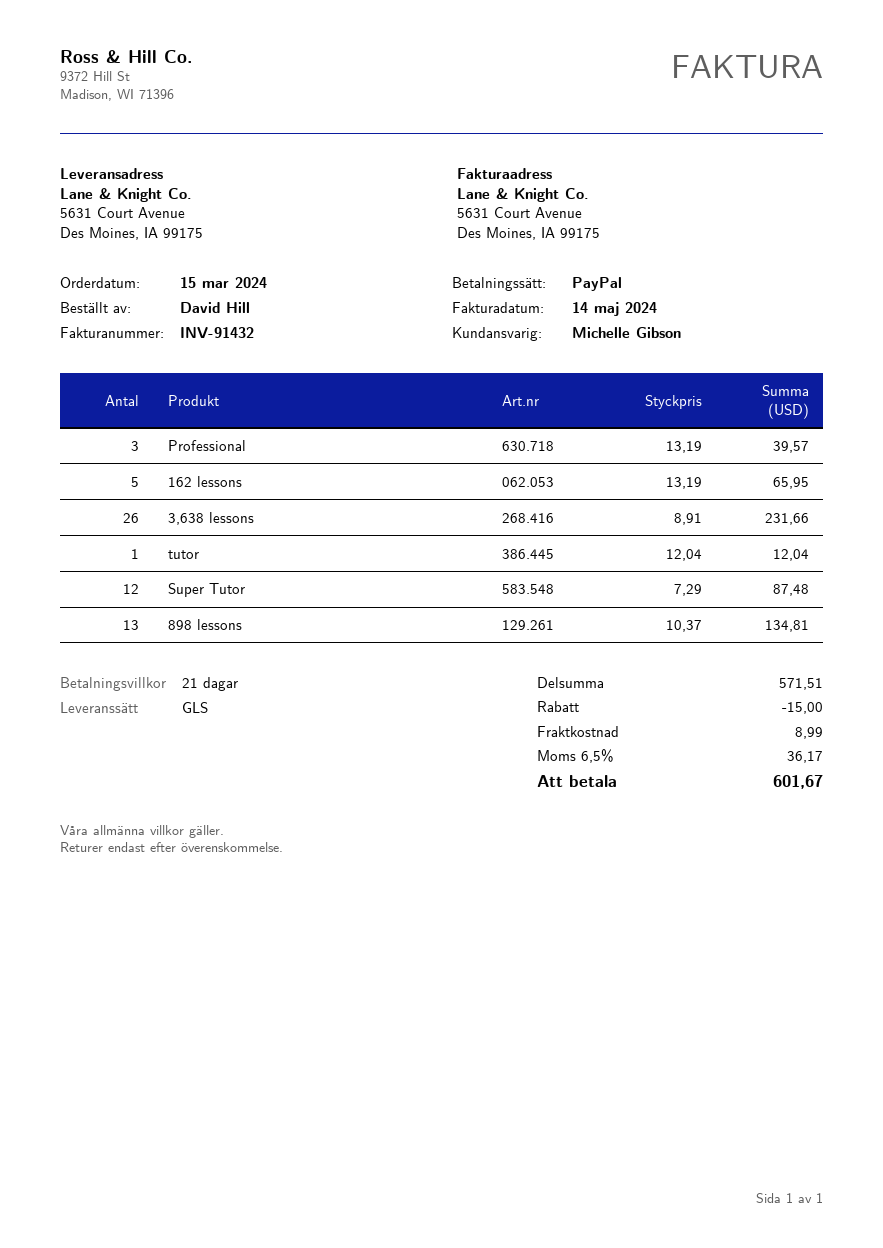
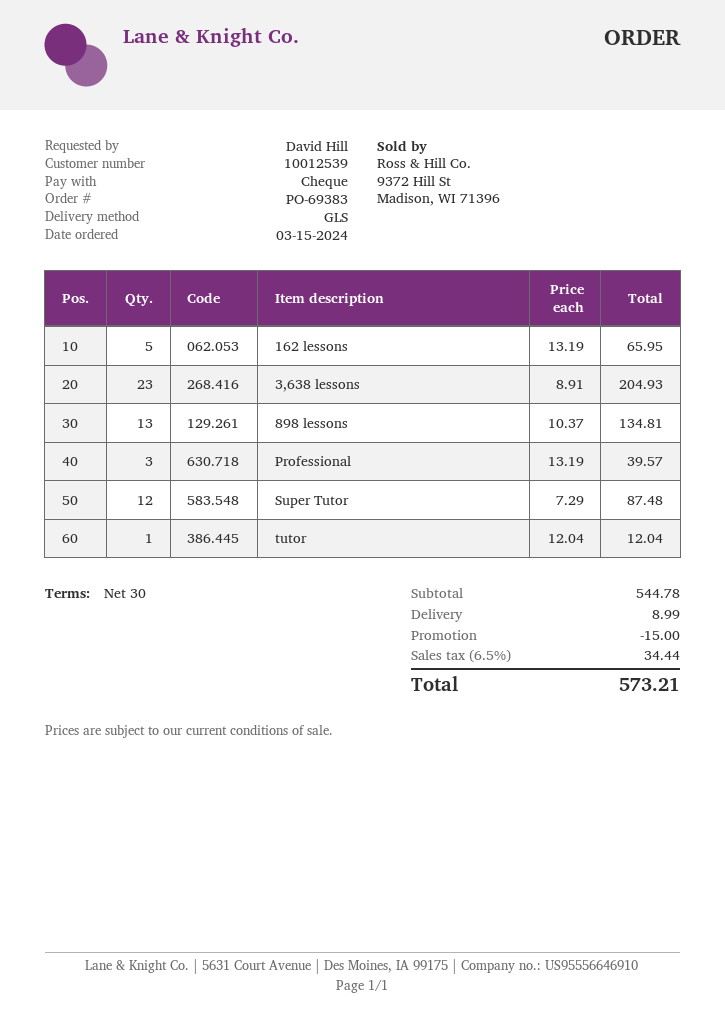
payment terms: 21 days -> 30 days
payment method: PayPal -> cheque
3,638 lessons: 26 x 8.91 = 231.66 -> 23 x 8.91 = 204.93
subtotal: 571.51 -> 544.78
tax: 6.5% = 36.17 -> 6.5% = 34.44
total: 601.67 -> 573.21

